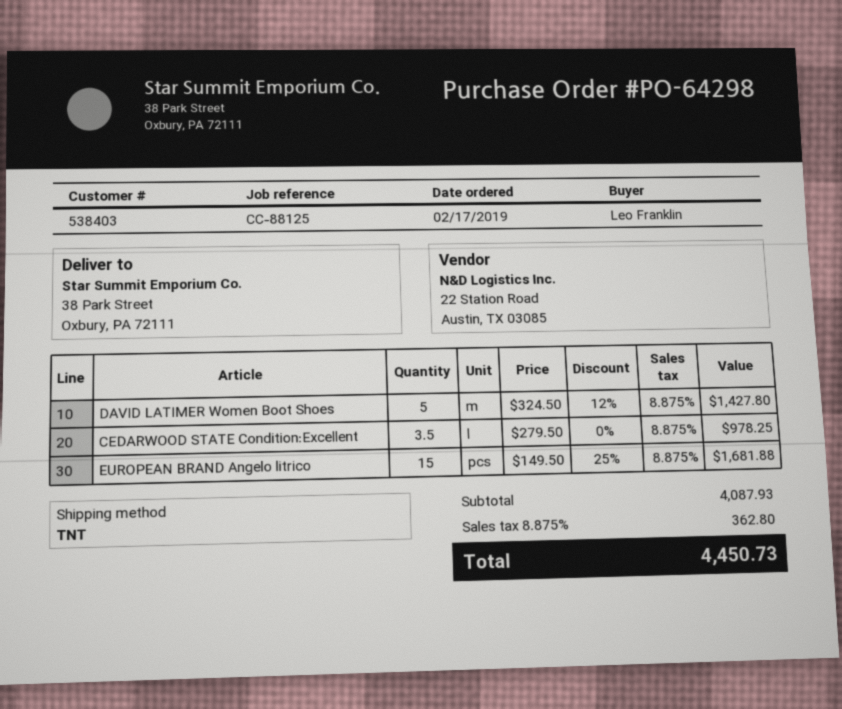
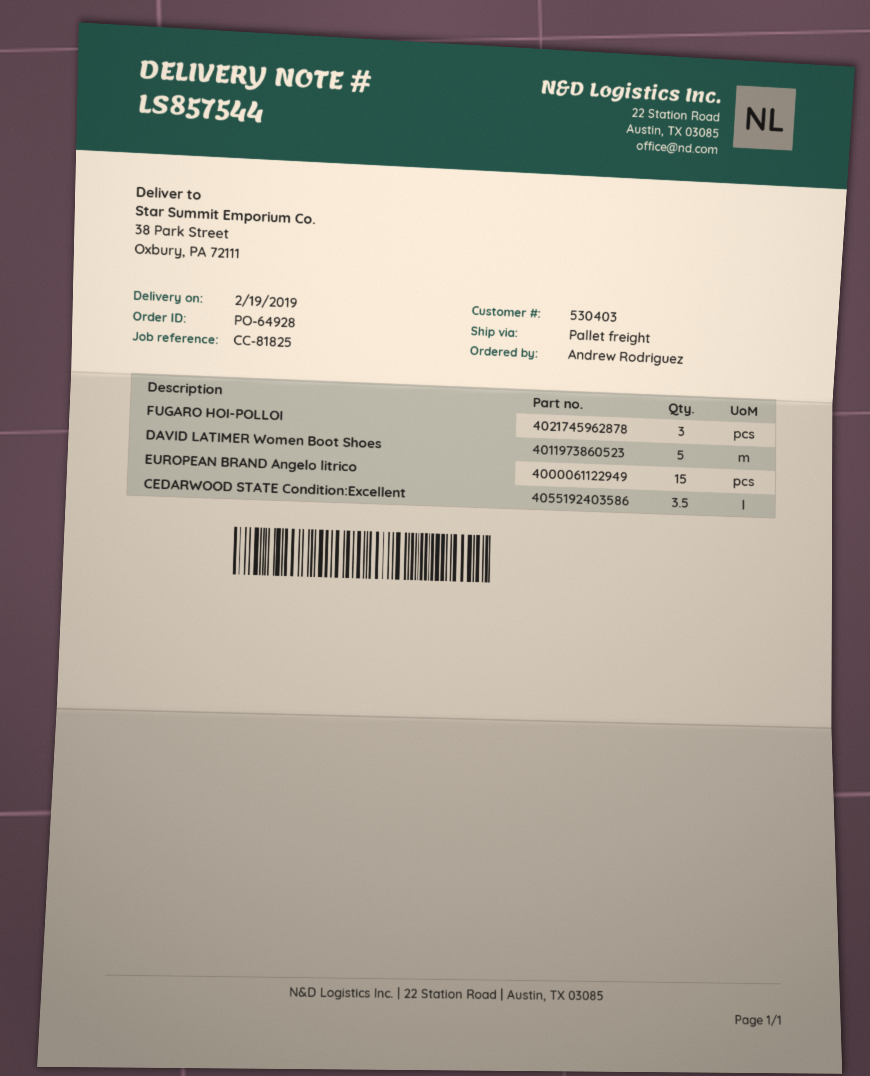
order number: PO-64298 -> PO-64928
customer number: 538403 -> 530403
reference: CC-88125 -> CC-81825
ordered by: Leo Franklin -> Andrew Rodriguez
shipping method: TNT -> pallet freight
FUGARO HOI-POLLOI: none -> 3

